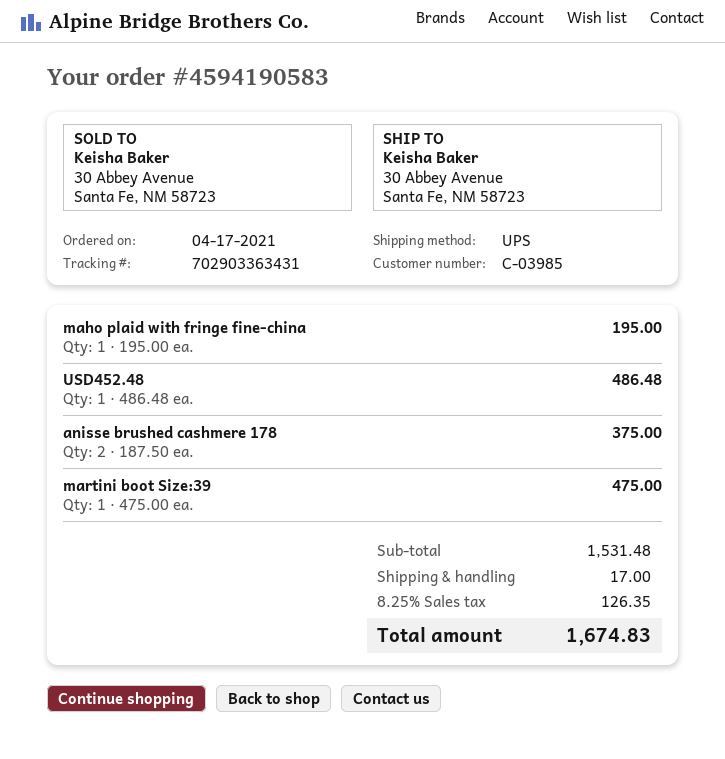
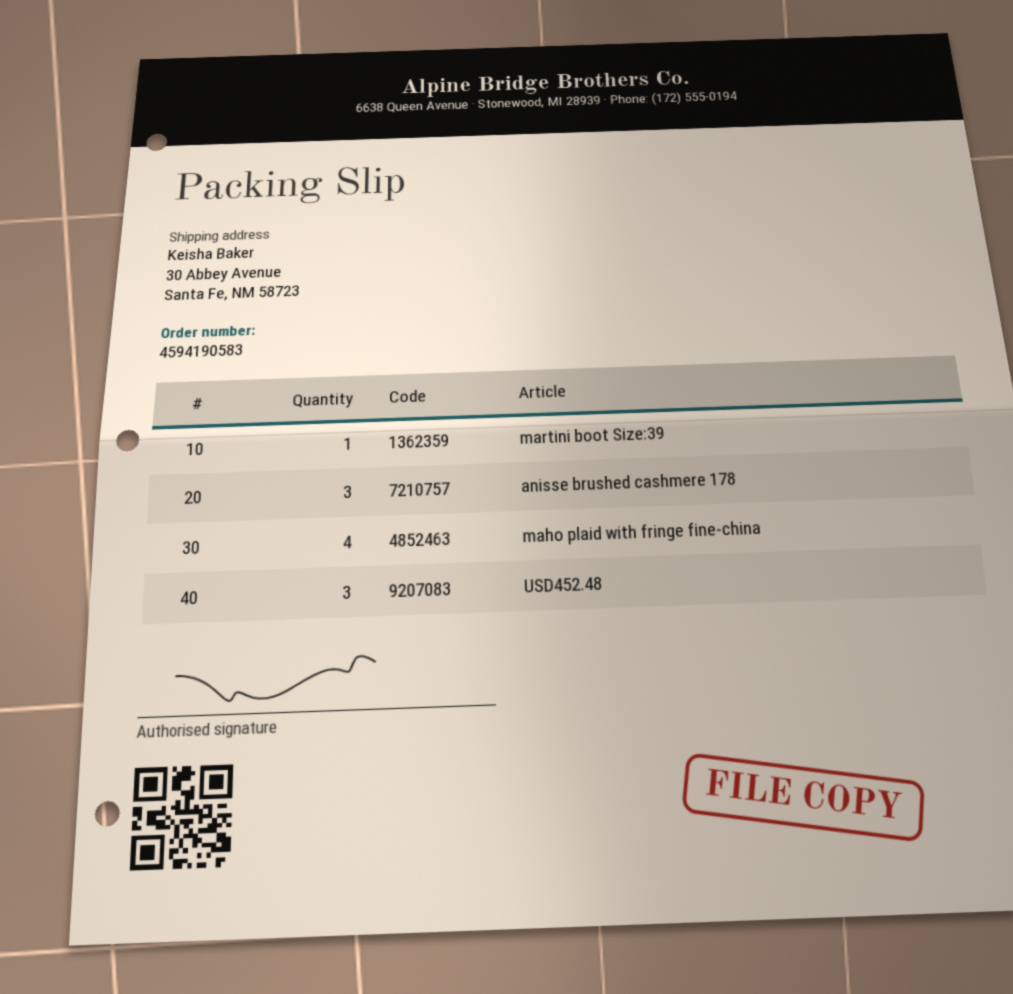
maho plaid with fringe fine-china: 1 -> 4
USD452.48: 1 -> 3
anisse brushed cashmere 178: 2 -> 3

